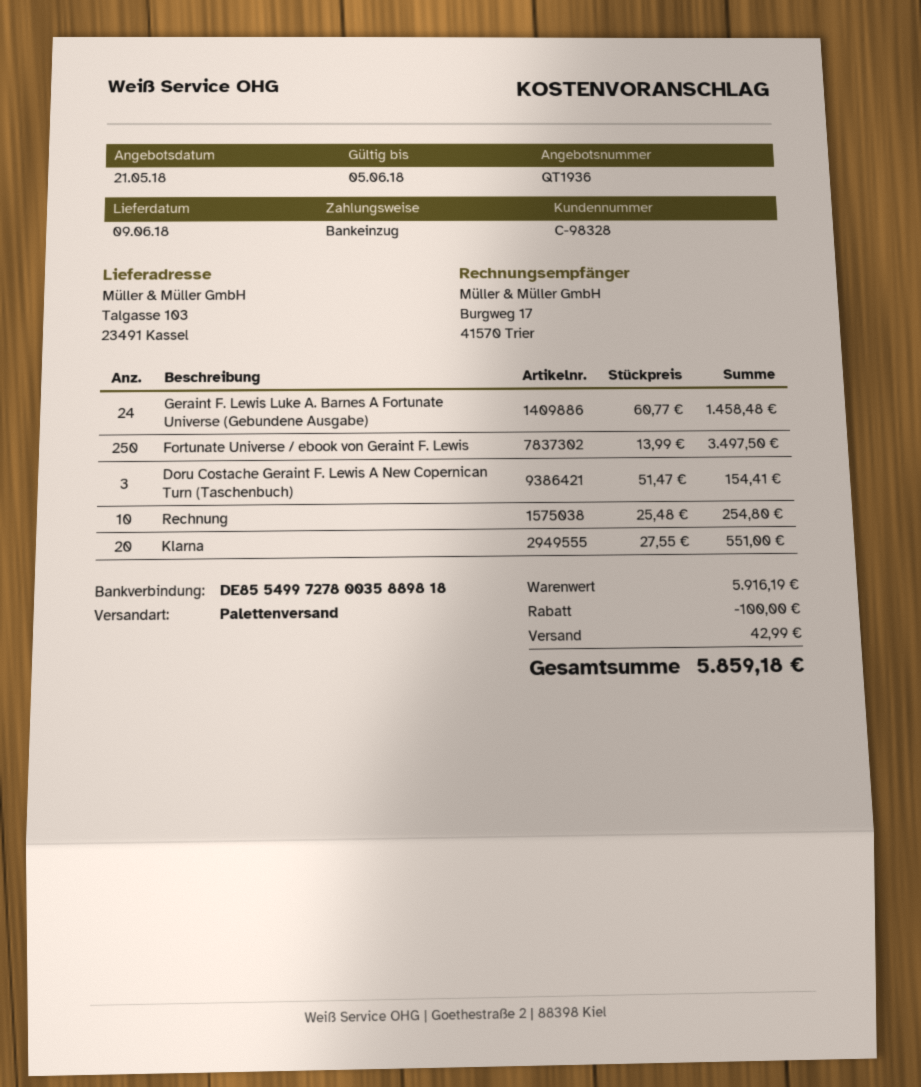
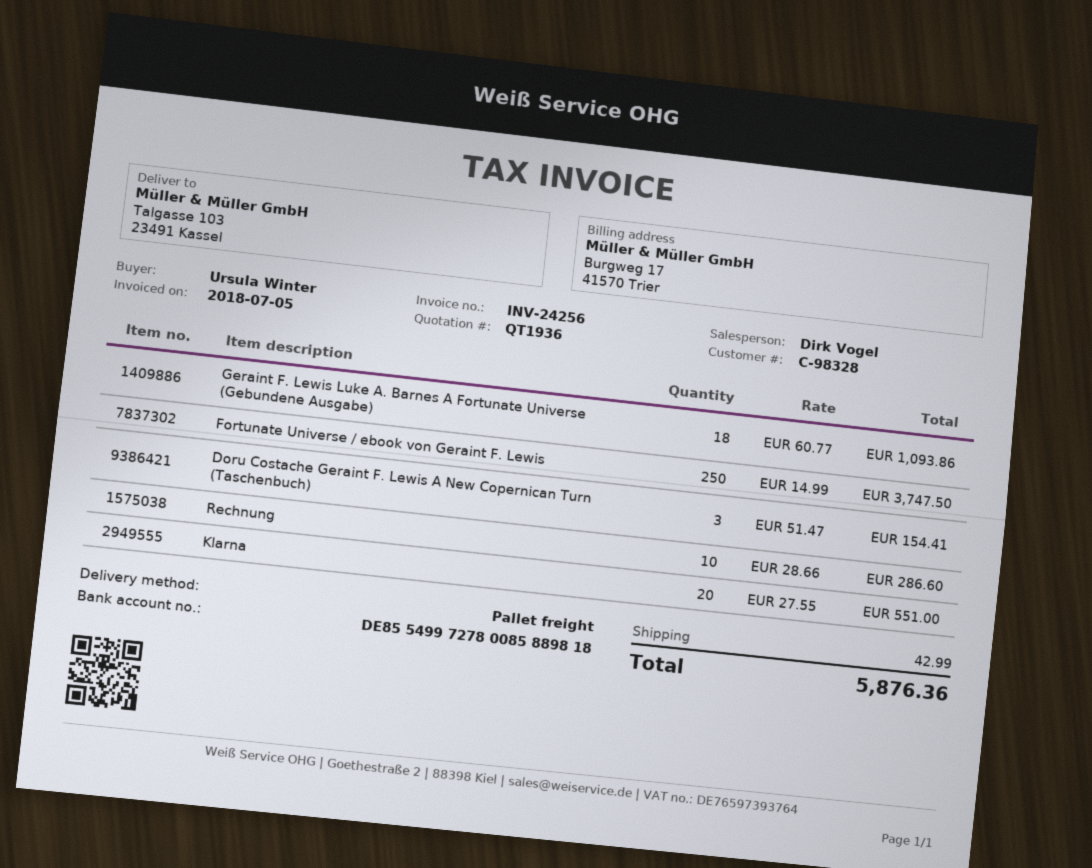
bank account: DE85549972780035889818 -> DE85549972780085889818
Geraint F. Lewis Luke A. Barnes A Fortunate Universe (Gebundene Ausgabe): 24 x 60.77 = 1458.48 -> 18 x 60.77 = 1093.86
Fortunate Universe / ebook von Geraint F. Lewis: 250 x 13.99 = 3497.50 -> 250 x 14.99 = 3747.50
Rechnung: 10 x 25.48 = 254.80 -> 10 x 28.66 = 286.60
discount: 100.00 -> none
total: 5859.18 -> 5876.36

